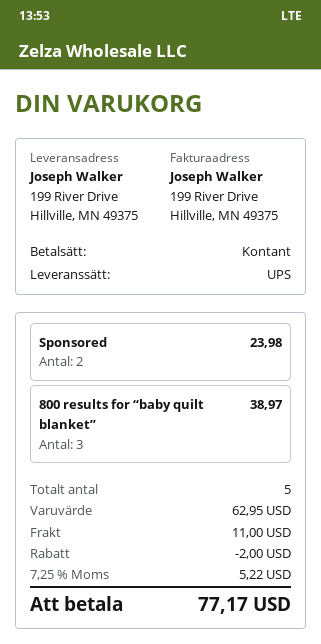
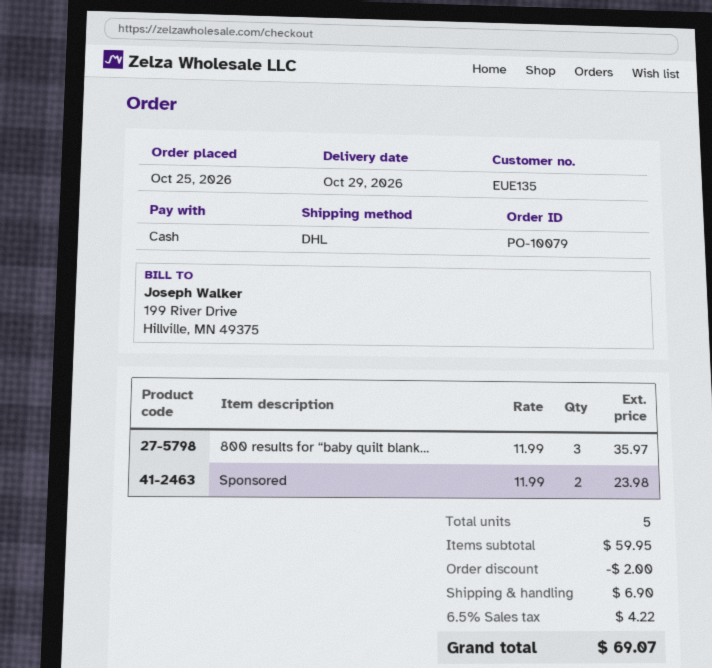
shipping method: UPS -> DHL
800 results for “baby quilt blanket”: 3 for 38.97 -> 3 for 35.97
subtotal: 62.95 -> 59.95
shipping: 11.00 -> 6.90
tax: 7.25% = 5.22 -> 6.5% = 4.22
total: 77.17 -> 69.07

